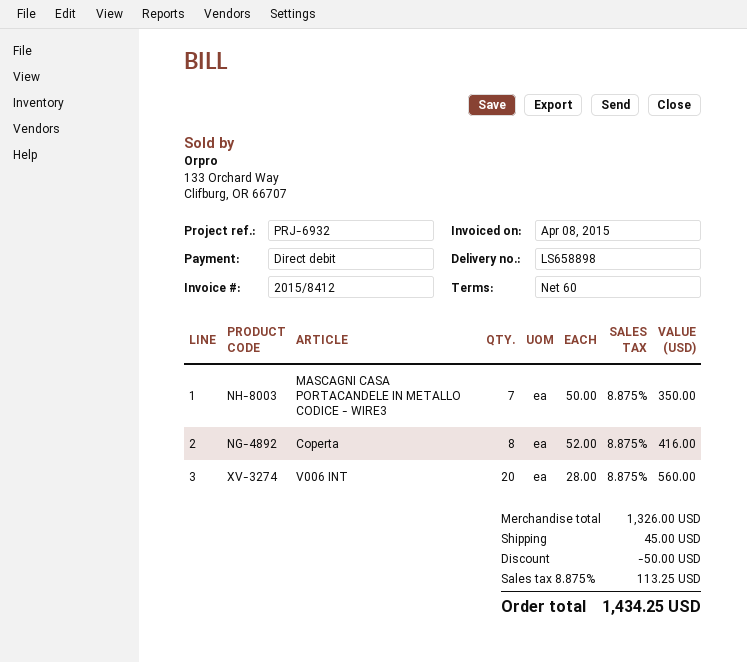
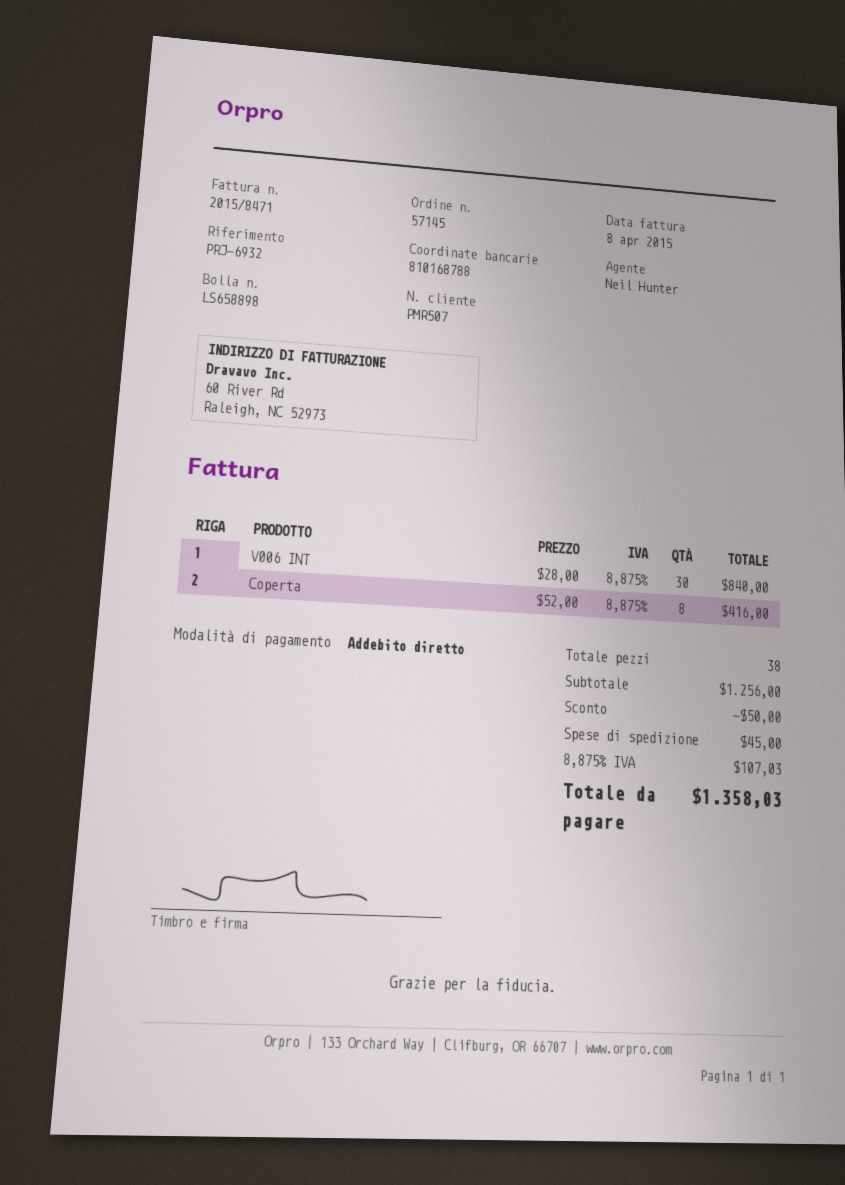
invoice number: 2015/8412 -> 2015/8471
MASCAGNI CASA PORTACANDELE IN METALLO CODICE - WIRE3: 7 x 50.00 = 350.00 -> none
V006 INT: 20 x 28.00 = 560.00 -> 30 x 28.00 = 840.00
subtotal: 1326.00 -> 1256.00
tax: 8.875% = 113.25 -> 8.875% = 107.03
total: 1434.25 -> 1358.03

